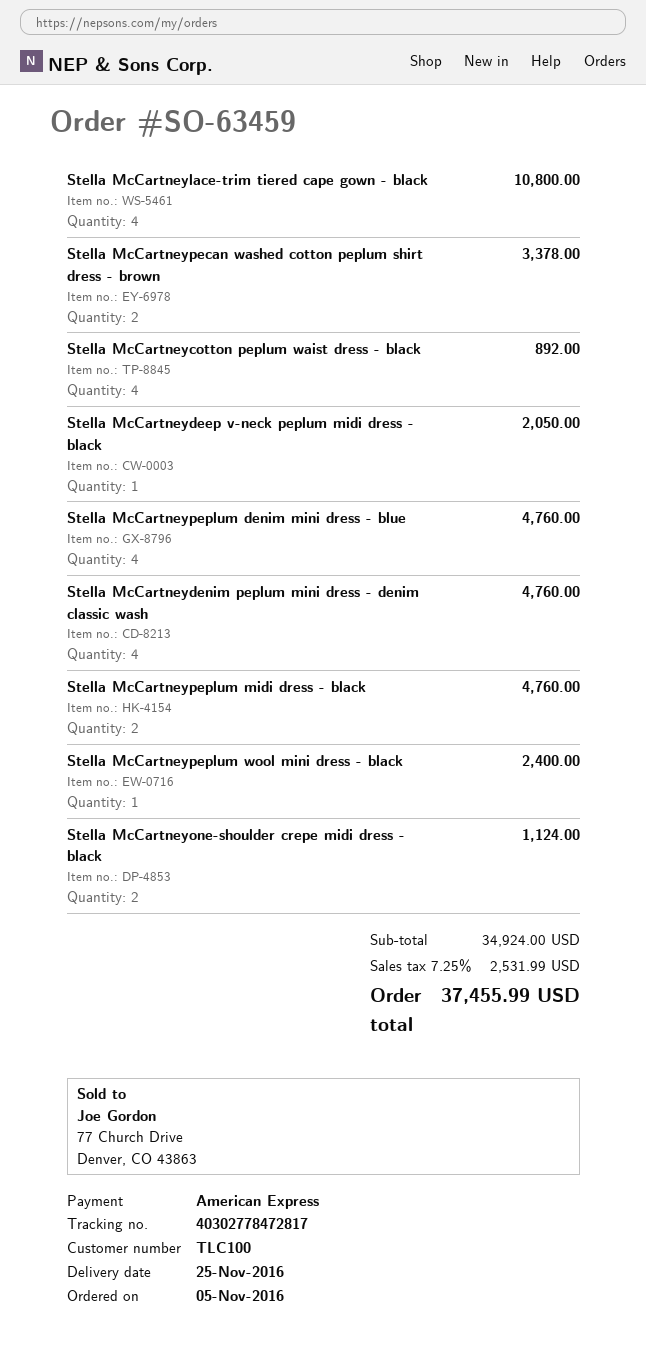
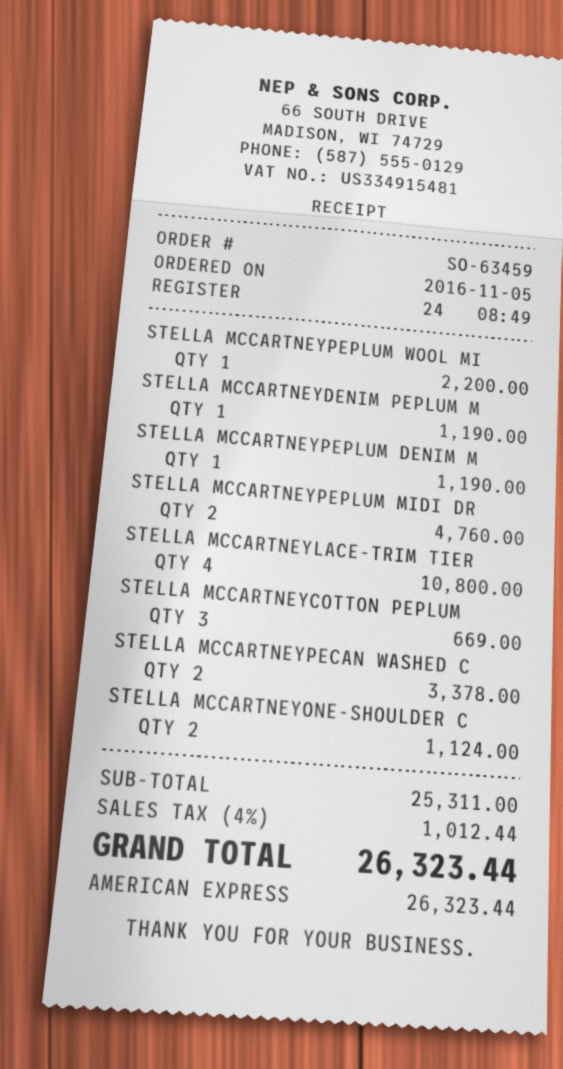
Stella McCartneycotton peplum waist dress - black: 4 for 892.00 -> 3 for 669.00
Stella McCartneydeep v-neck peplum midi dress - black: 1 for 2050.00 -> none
Stella McCartneypeplum denim mini dress - blue: 4 for 4760.00 -> 1 for 1190.00
Stella McCartneydenim peplum mini dress - denim classic wash: 4 for 4760.00 -> 1 for 1190.00
Stella McCartneypeplum wool mini dress - black: 1 for 2400.00 -> 1 for 2200.00
subtotal: 34924.00 -> 25311.00
tax: 7.25% = 2531.99 -> 4% = 1012.44
total: 37455.99 -> 26323.44

